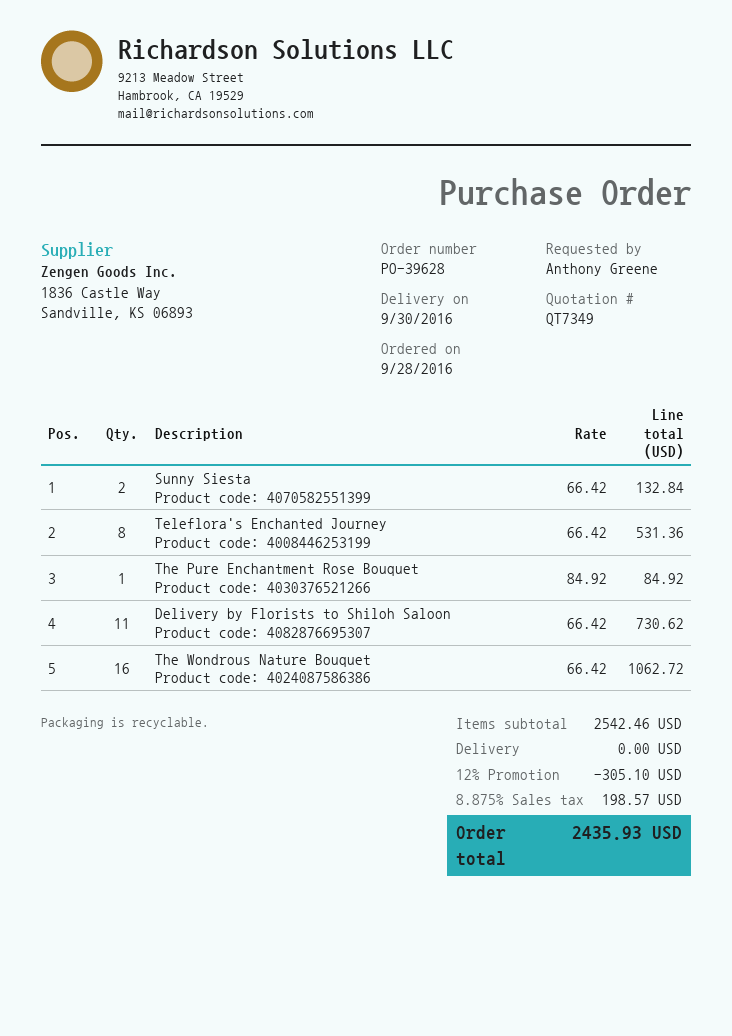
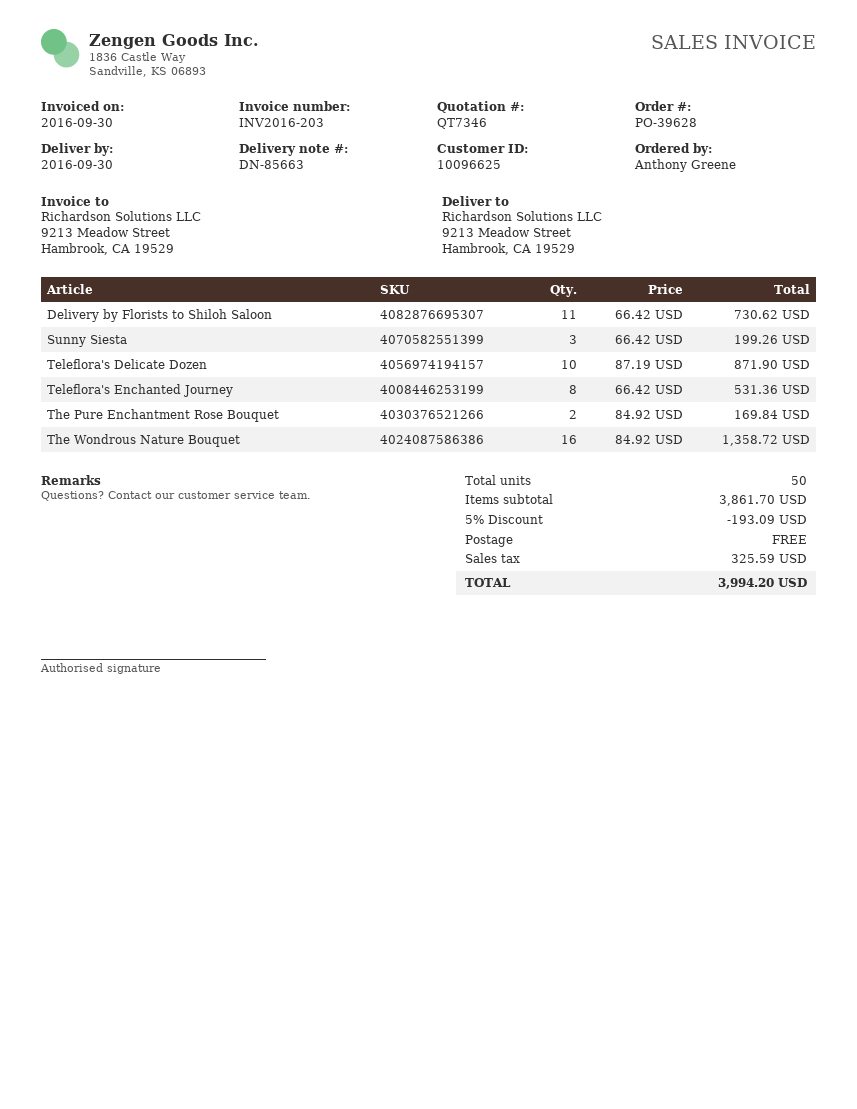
quote number: QT7349 -> QT7346
Sunny Siesta: 2 x 66.42 = 132.84 -> 3 x 66.42 = 199.26
The Pure Enchantment Rose Bouquet: 1 x 84.92 = 84.92 -> 2 x 84.92 = 169.84
The Wondrous Nature Bouquet: 16 x 66.42 = 1062.72 -> 16 x 84.92 = 1358.72
Teleflora's Delicate Dozen: none -> 10 x 87.19 = 871.90
subtotal: 2542.46 -> 3861.70
discount: 12% = 305.10 -> 5% = 193.09
tax: 198.57 -> 325.59
total: 2435.93 -> 3994.20

